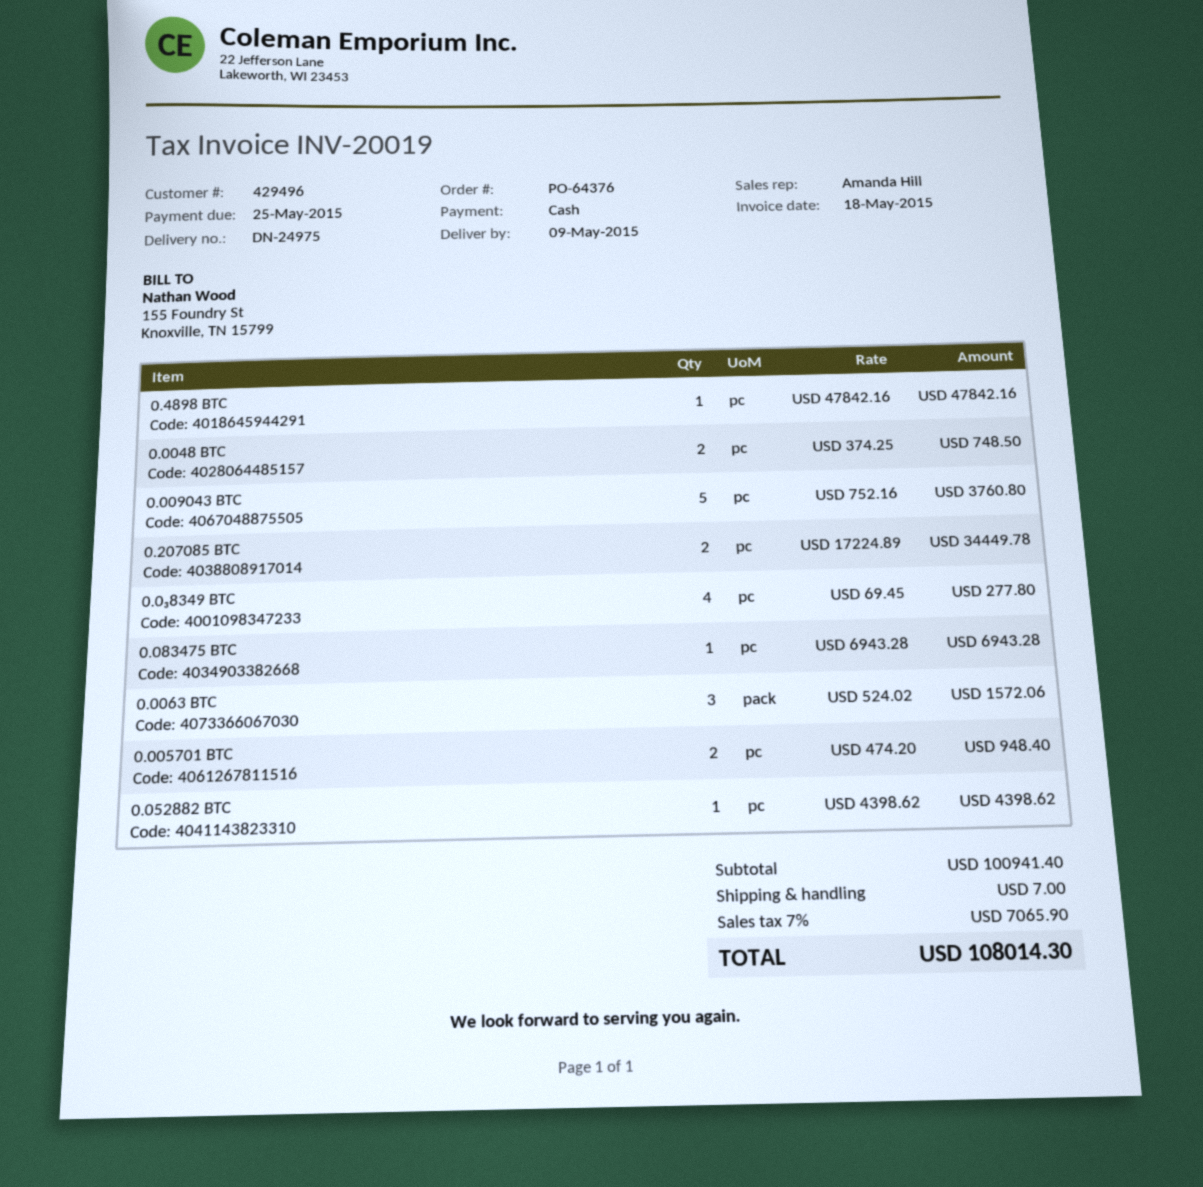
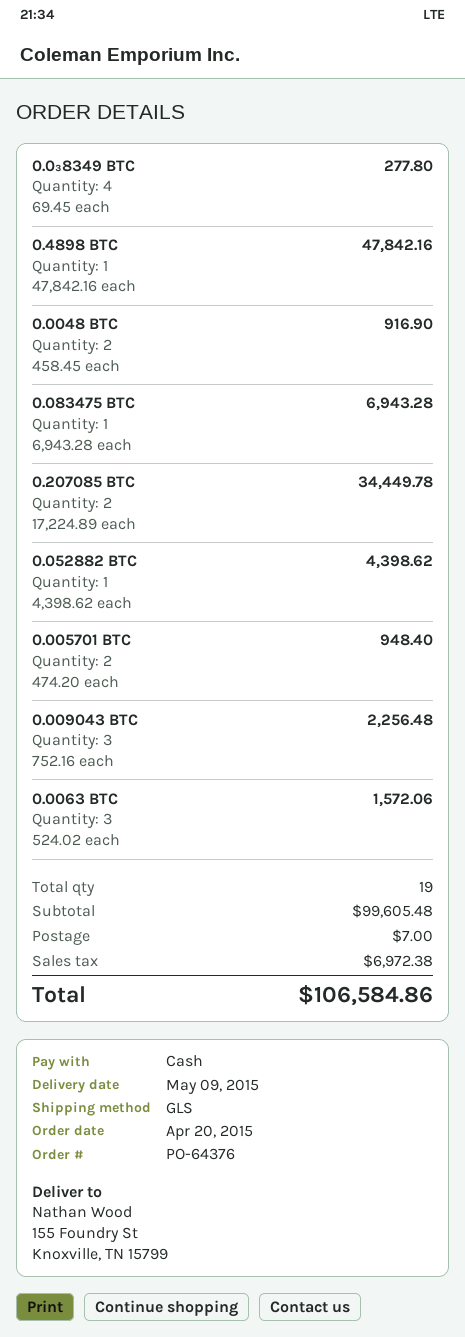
0.0048 BTC: 2 x 374.25 = 748.50 -> 2 x 458.45 = 916.90
0.009043 BTC: 5 x 752.16 = 3760.80 -> 3 x 752.16 = 2256.48
subtotal: 100941.40 -> 99605.48
tax: 7065.90 -> 6972.38
total: 108014.30 -> 106584.86

